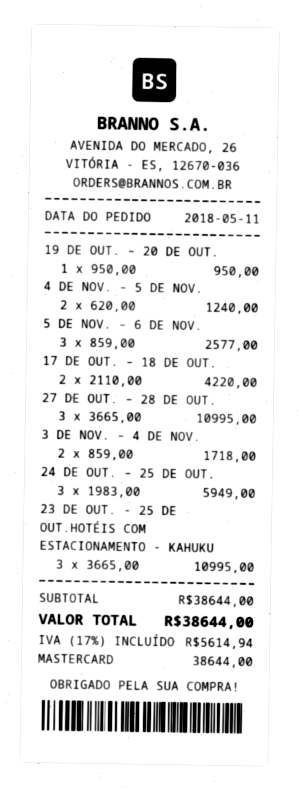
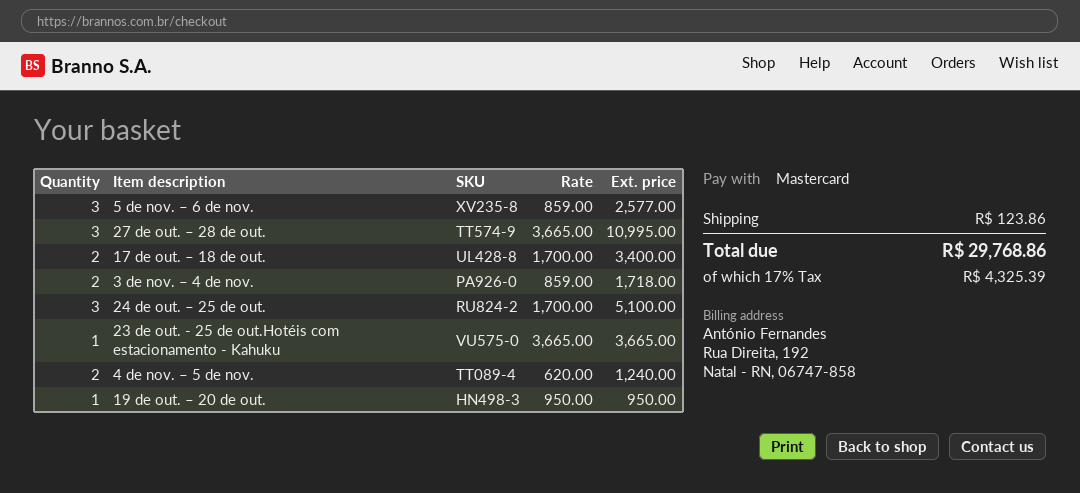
17 DE OUT. – 18 DE OUT.: 2 x 2110.00 = 4220.00 -> 2 x 1700.00 = 3400.00
24 DE OUT. – 25 DE OUT.: 3 x 1983.00 = 5949.00 -> 3 x 1700.00 = 5100.00
23 DE OUT. - 25 DE OUT.HOTÉIS COM ESTACIONAMENTO - KAHUKU: 3 x 3665.00 = 10995.00 -> 1 x 3665.00 = 3665.00
shipping: none -> 123.86
tax: 17% = 5614.94 -> 17% = 4325.39
total: 38644.00 -> 29768.86

